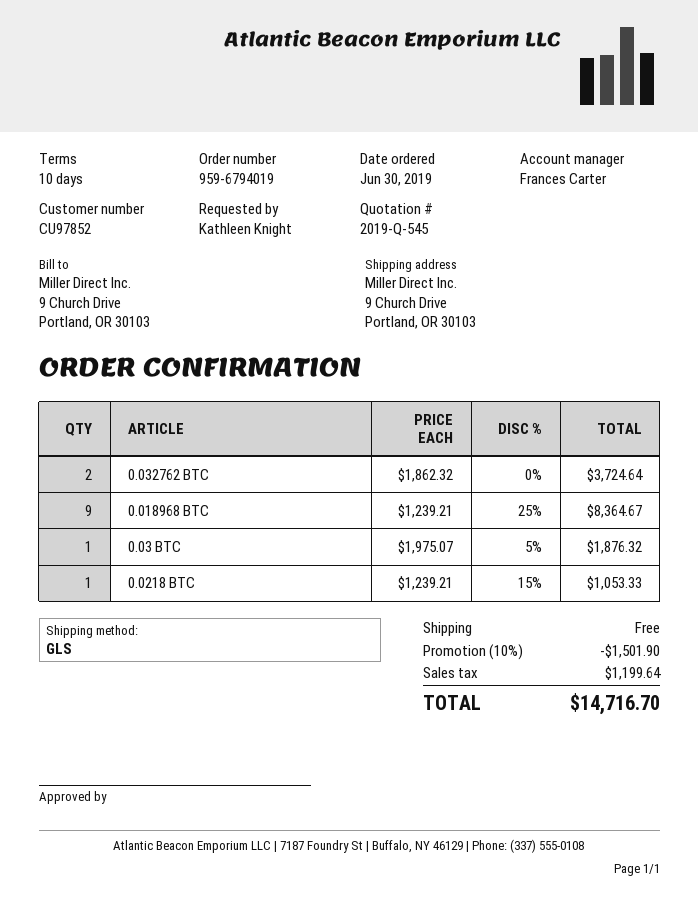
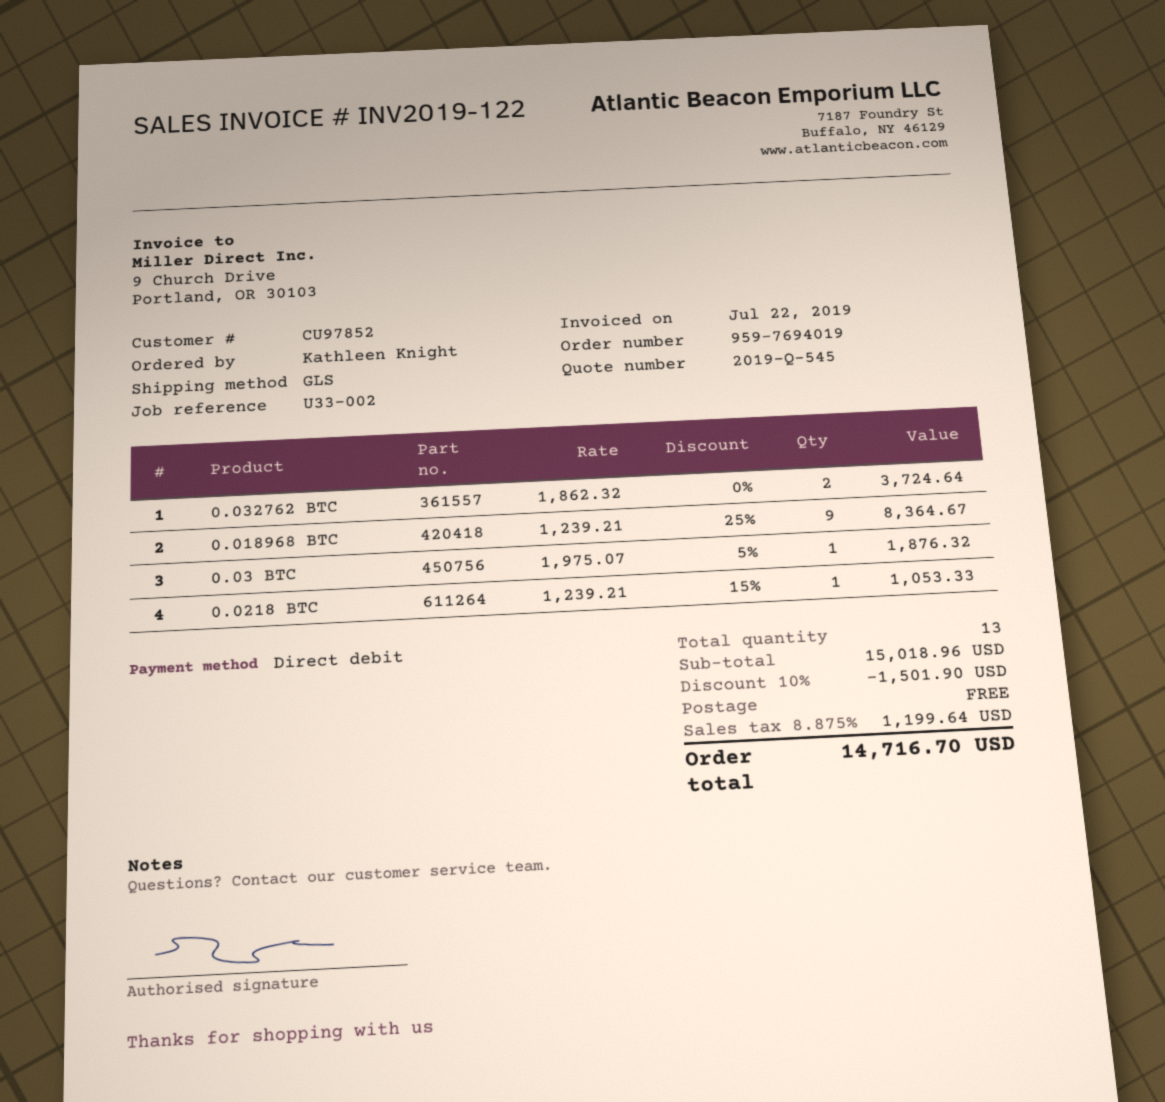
order number: 959-6794019 -> 959-7694019

